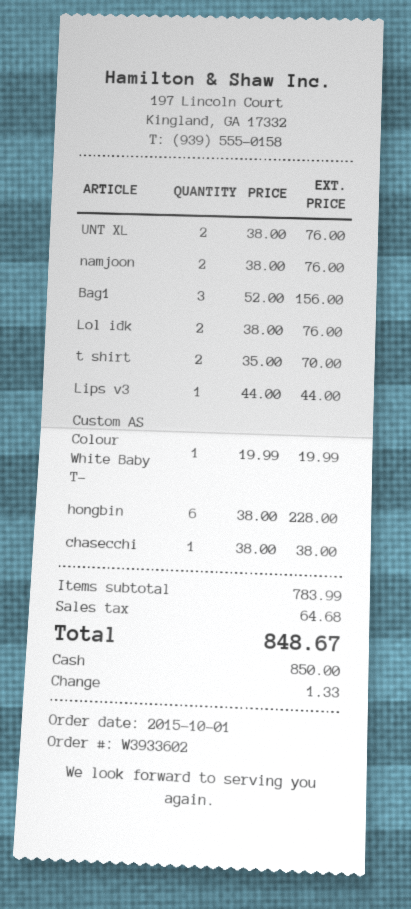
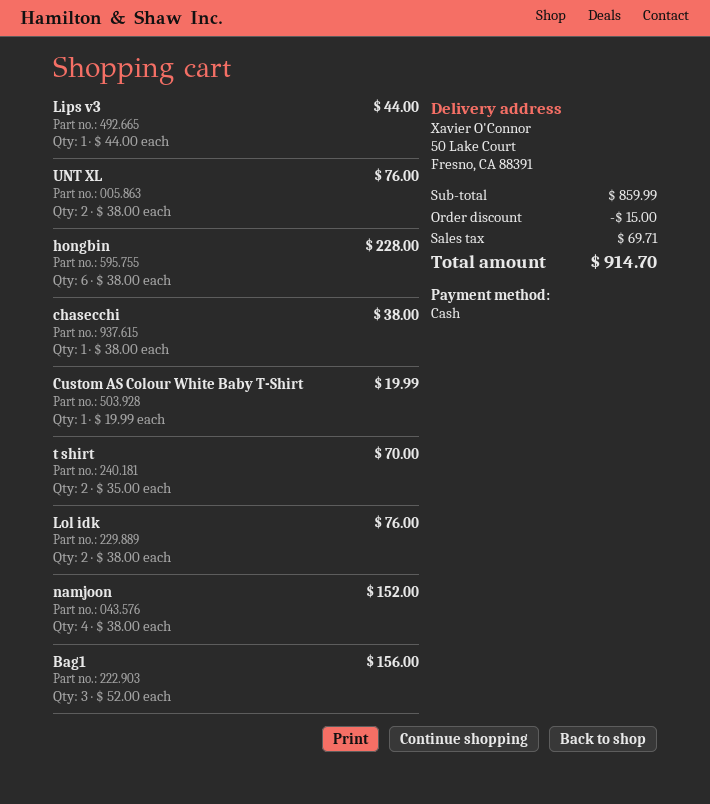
namjoon: 2 x 38.00 = 76.00 -> 4 x 38.00 = 152.00
subtotal: 783.99 -> 859.99
discount: none -> 15.00
tax: 64.68 -> 69.71
total: 848.67 -> 914.70

